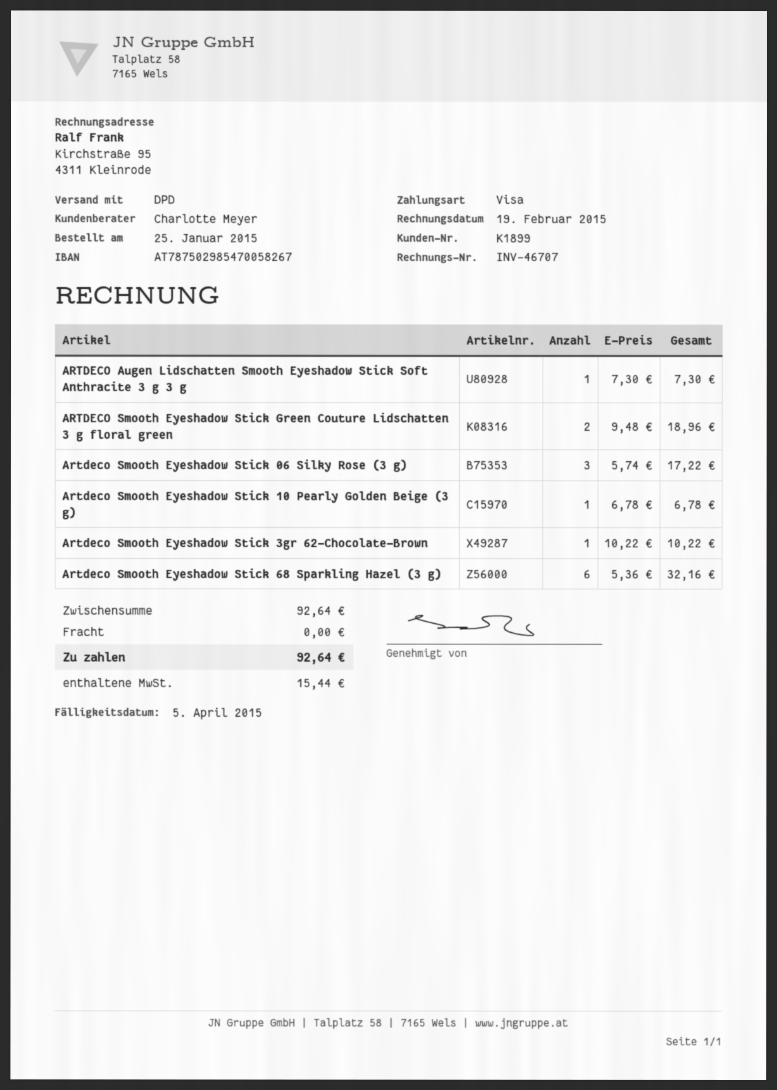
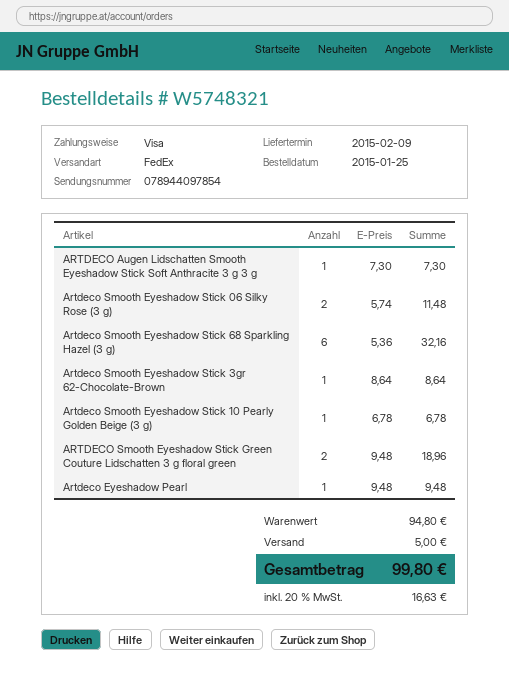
shipping method: DPD -> FedEx
Artdeco Smooth Eyeshadow Stick 06 Silky Rose (3 g): 3 x 5.74 = 17.22 -> 2 x 5.74 = 11.48
Artdeco Smooth Eyeshadow Stick 3gr 62-Chocolate-Brown: 1 x 10.22 = 10.22 -> 1 x 8.64 = 8.64
Artdeco Eyeshadow Pearl: none -> 1 x 9.48 = 9.48
subtotal: 92.64 -> 94.80
shipping: 0.00 -> 5.00
tax: 15.44 -> 16.63
total: 92.64 -> 99.80

